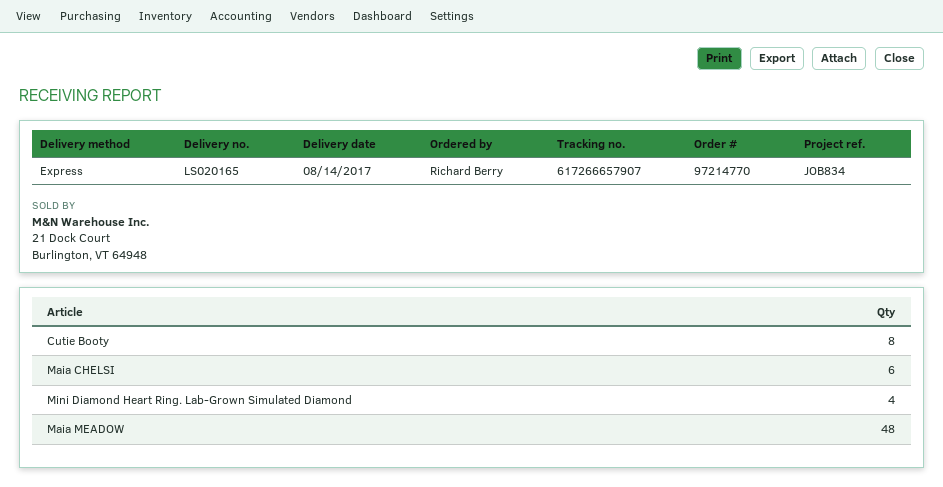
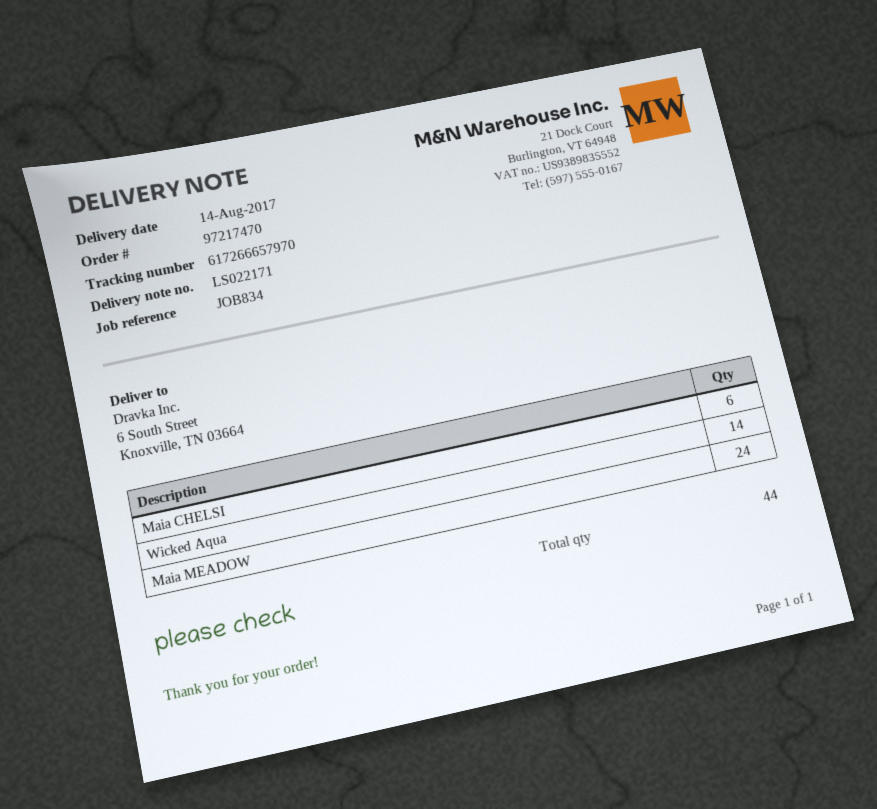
order number: 97214770 -> 97217470
delivery note number: LS020165 -> LS022171
tracking number: 617266657907 -> 617266657970
Cutie Booty: 8 -> none
Mini Diamond Heart Ring. Lab-Grown Simulated Diamond: 4 -> none
Maia MEADOW: 48 -> 24
Wicked Aqua: none -> 14

